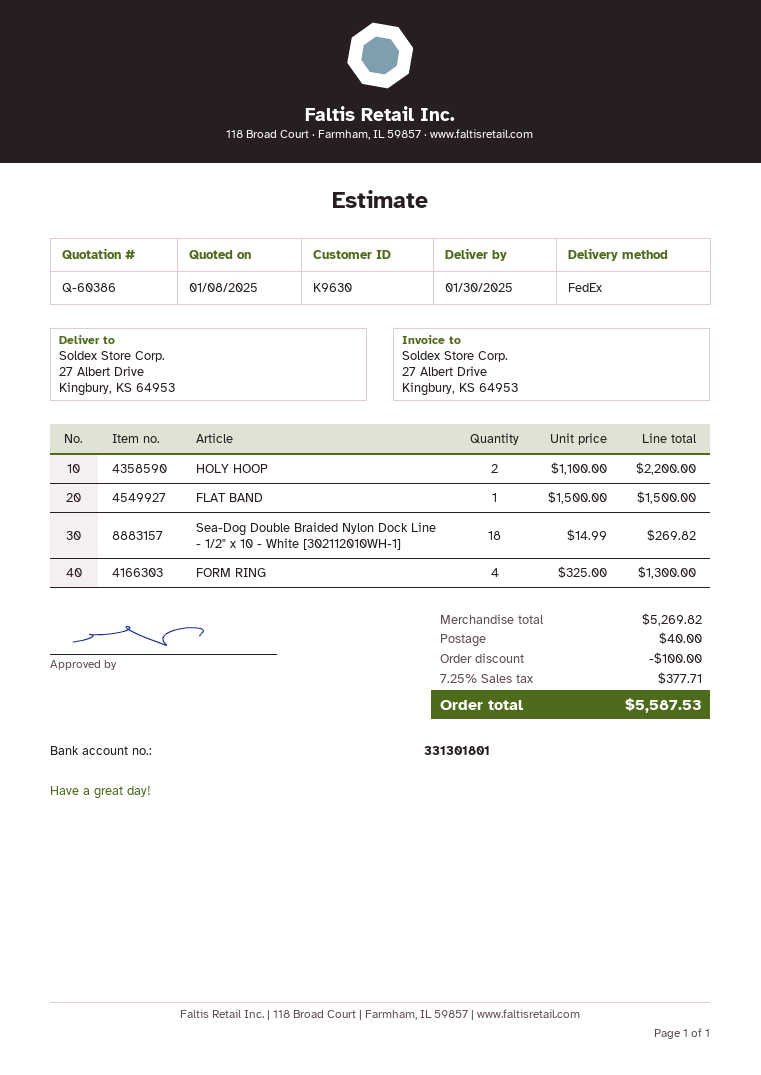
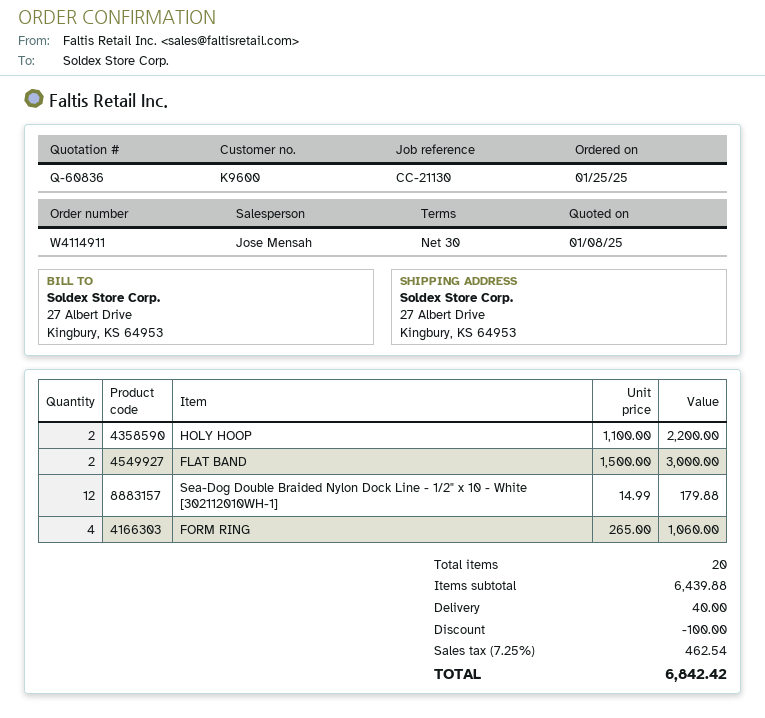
quote number: Q-60386 -> Q-60836
customer number: K9630 -> K9600
FLAT BAND: 1 x 1500.00 = 1500.00 -> 2 x 1500.00 = 3000.00
Sea-Dog Double Braided Nylon Dock Line - 1/2" x 10 - White [302112010WH-1]: 18 x 14.99 = 269.82 -> 12 x 14.99 = 179.88
FORM RING: 4 x 325.00 = 1300.00 -> 4 x 265.00 = 1060.00
subtotal: 5269.82 -> 6439.88
tax: 7.25% = 377.71 -> 7.25% = 462.54
total: 5587.53 -> 6842.42

